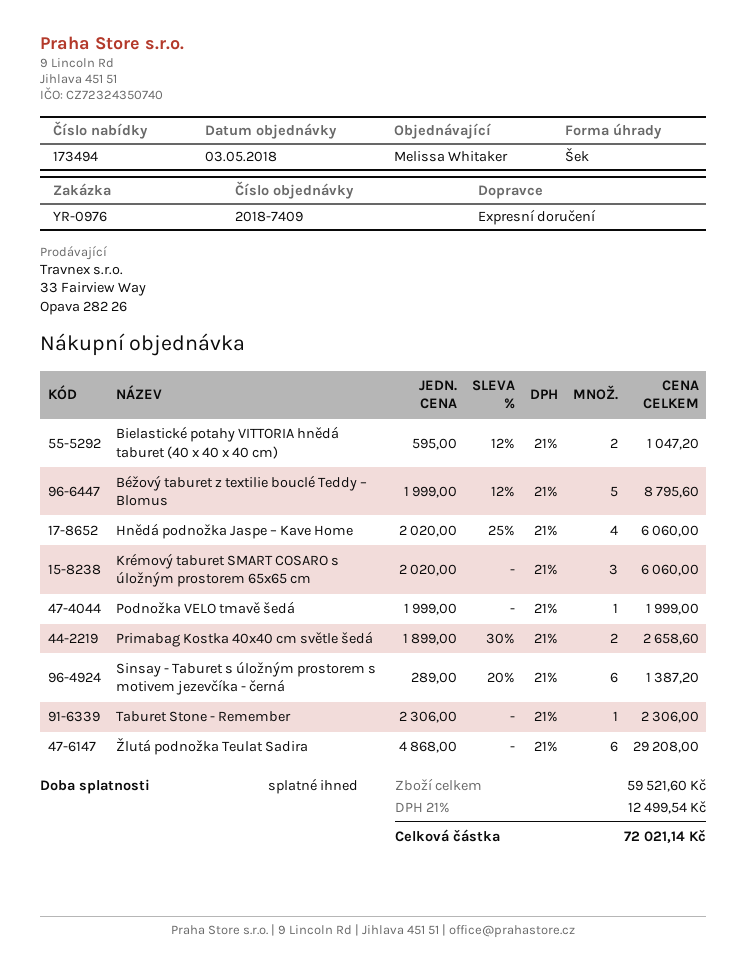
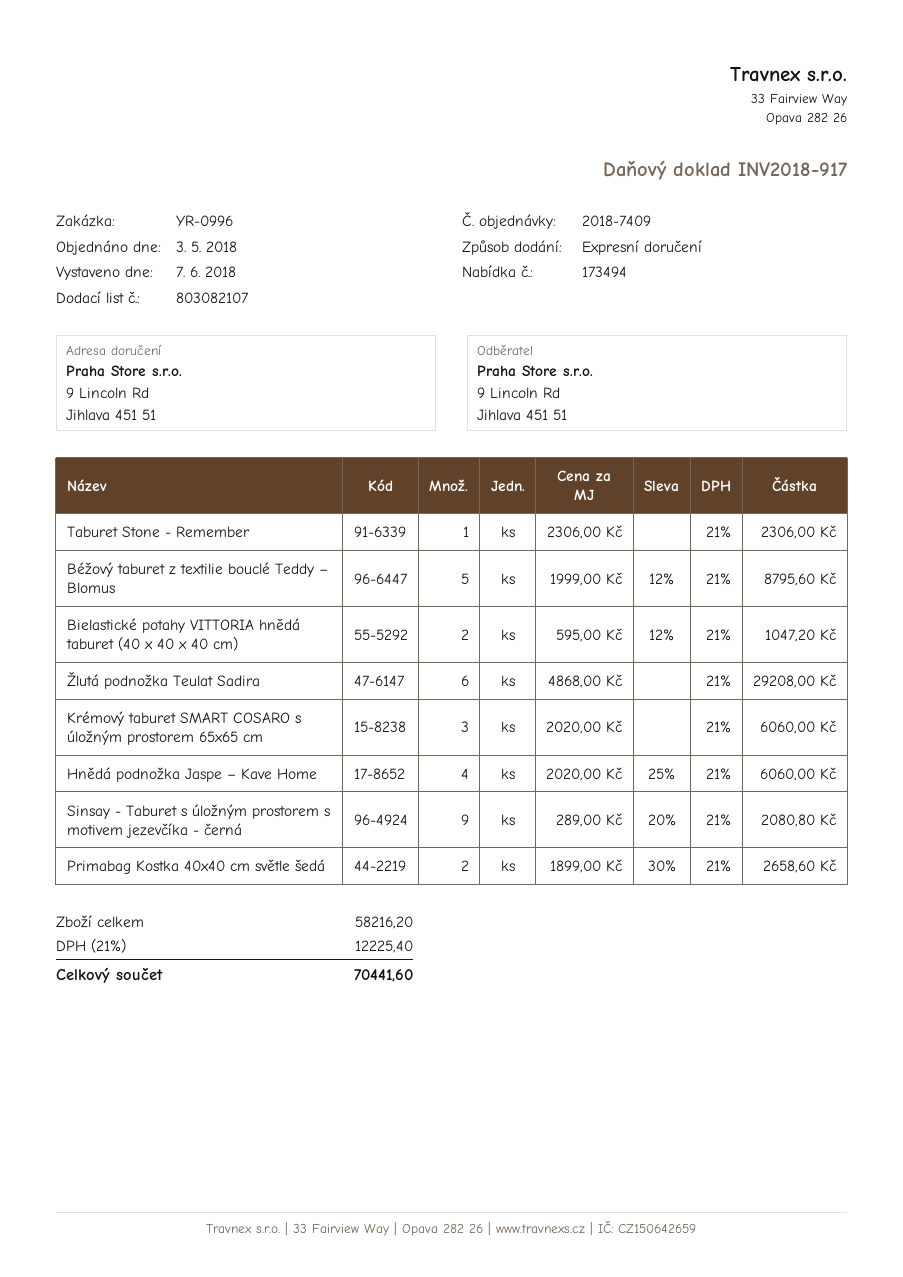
reference: YR-0976 -> YR-0996
Podnožka VELO tmavě šedá: 1 x 1999.00 = 1999.00 -> none
Sinsay - Taburet s úložným prostorem s motivem jezevčíka - černá: 6 x 289.00 - 20% = 1387.20 -> 9 x 289.00 - 20% = 2080.80
subtotal: 59521.60 -> 58216.20
tax: 21% = 12499.54 -> 21% = 12225.40
total: 72021.14 -> 70441.60

